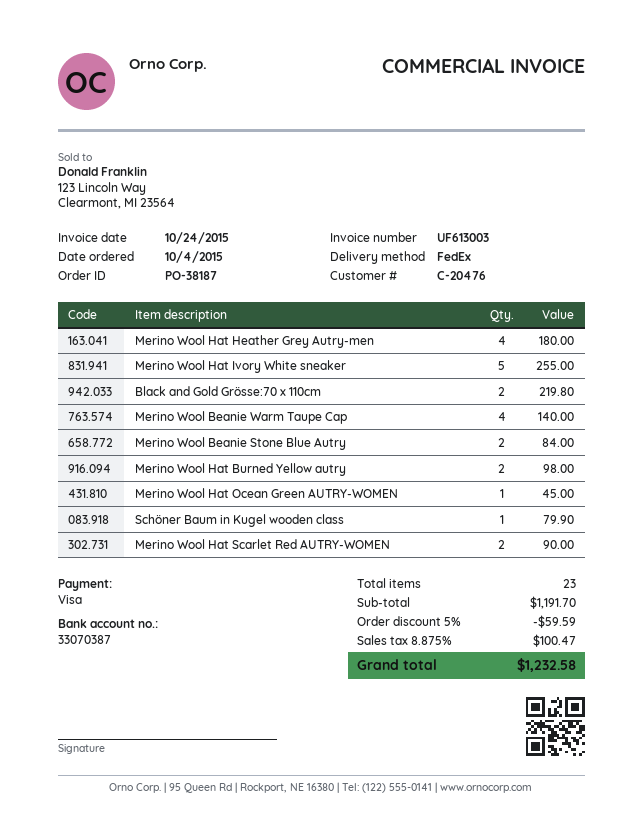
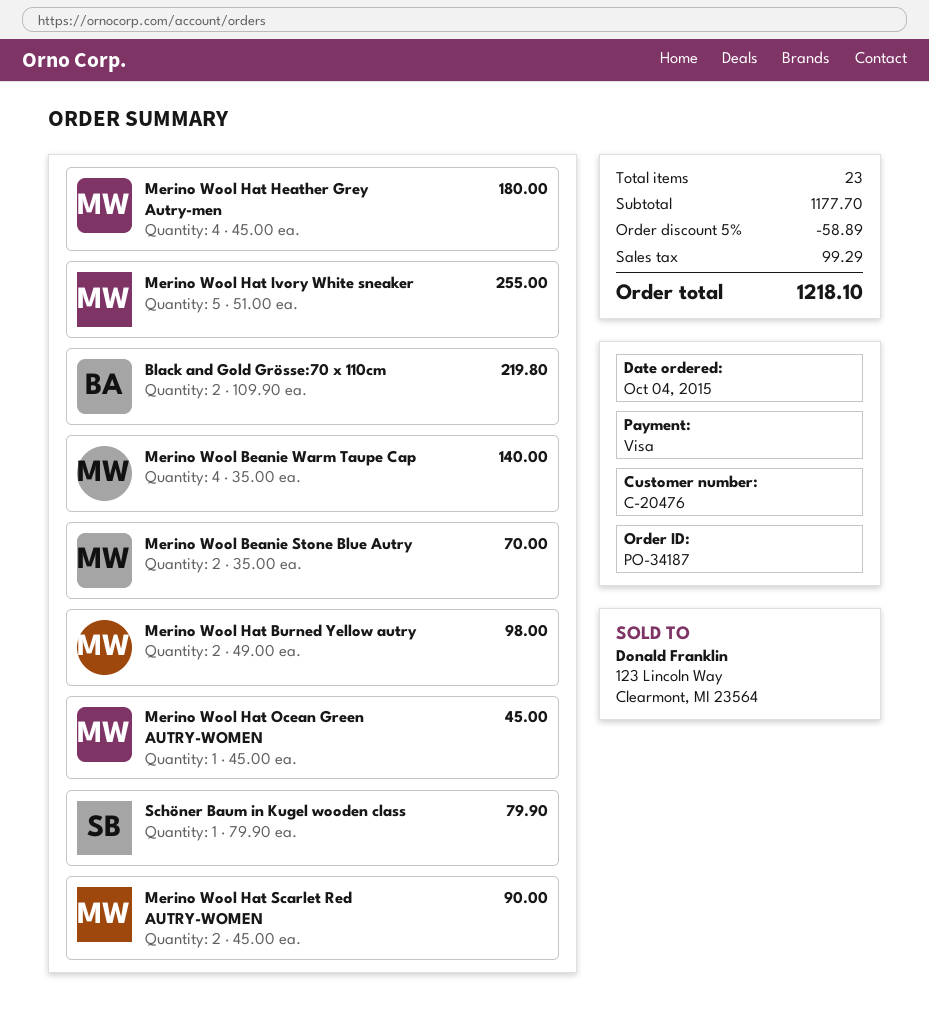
order number: PO-38187 -> PO-34187
Merino Wool Beanie Stone Blue Autry: 2 for 84.00 -> 2 for 70.00
subtotal: 1191.70 -> 1177.70
discount: 5% = 59.59 -> 5% = 58.89
tax: 100.47 -> 99.29
total: 1232.58 -> 1218.10

